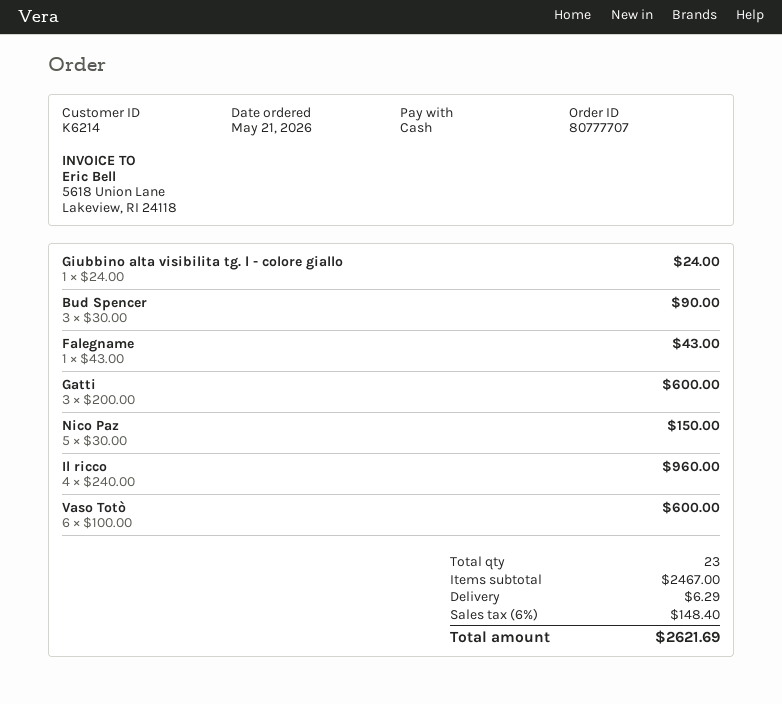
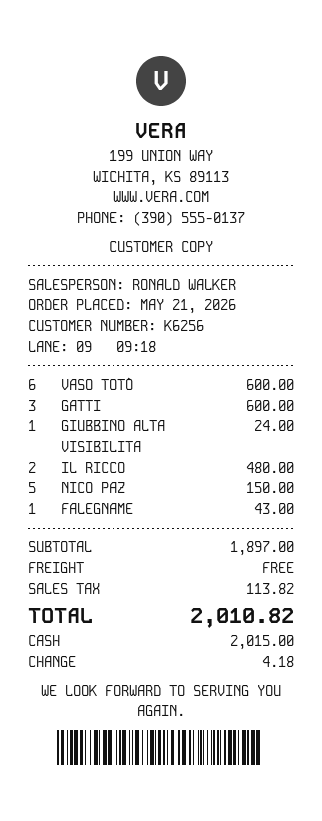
customer number: K6214 -> K6256
Bud Spencer: 3 for 90.00 -> none
Il ricco: 4 for 960.00 -> 2 for 480.00
subtotal: 2467.00 -> 1897.00
shipping: 6.29 -> 0.00
tax: 148.40 -> 113.82
total: 2621.69 -> 2010.82

